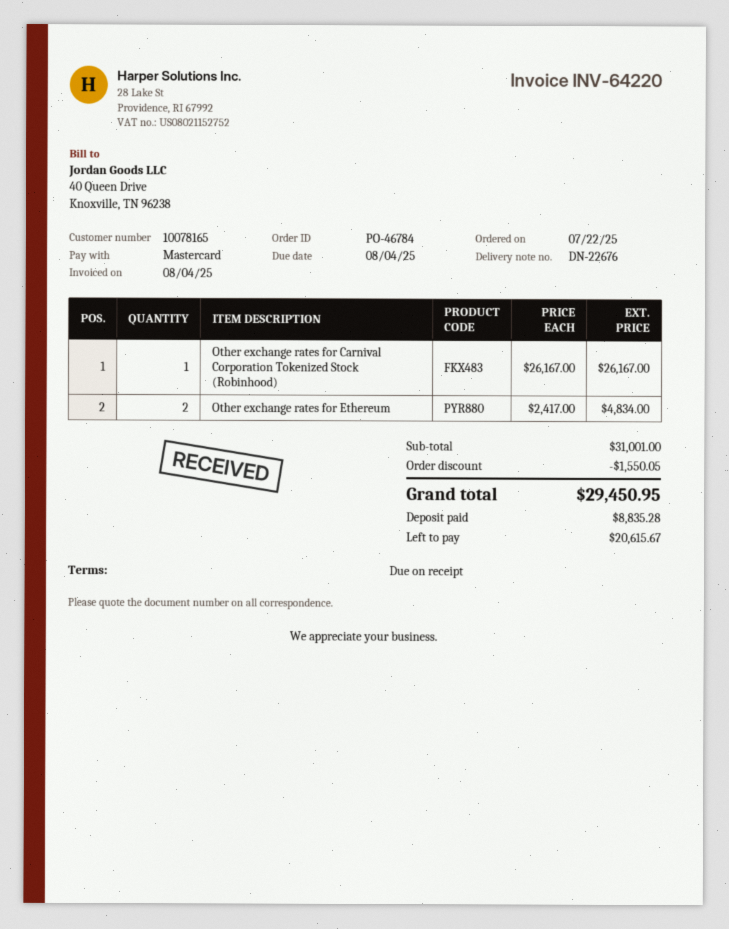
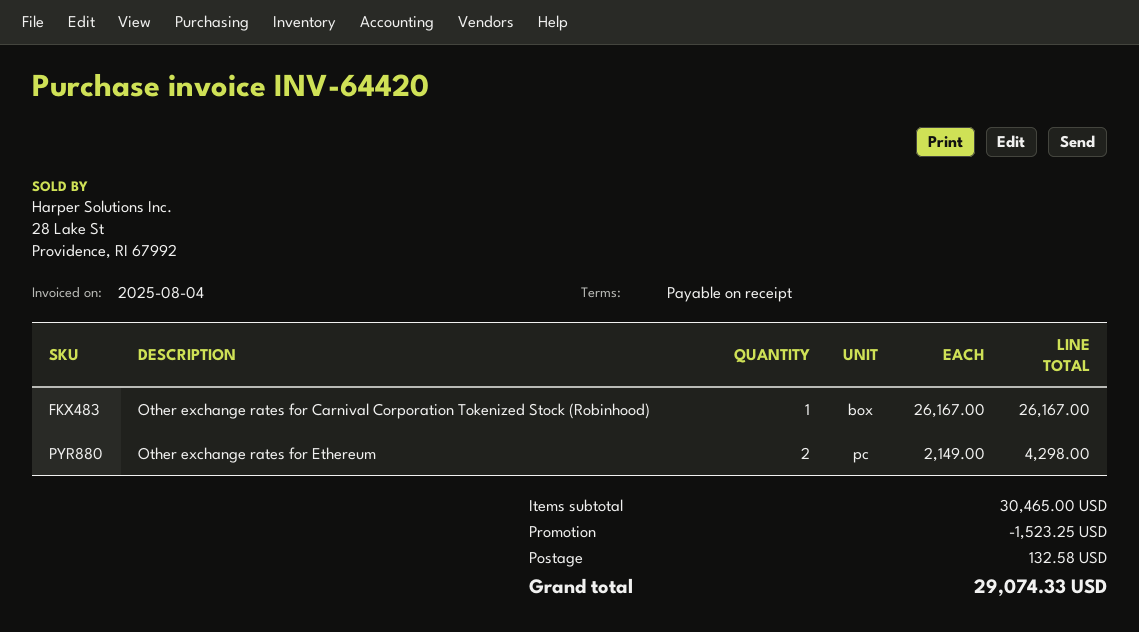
invoice number: INV-64220 -> INV-64420
Other exchange rates for Ethereum: 2 x 2417.00 = 4834.00 -> 2 x 2149.00 = 4298.00
subtotal: 31001.00 -> 30465.00
discount: 1550.05 -> 1523.25
shipping: none -> 132.58
total: 29450.95 -> 29074.33

